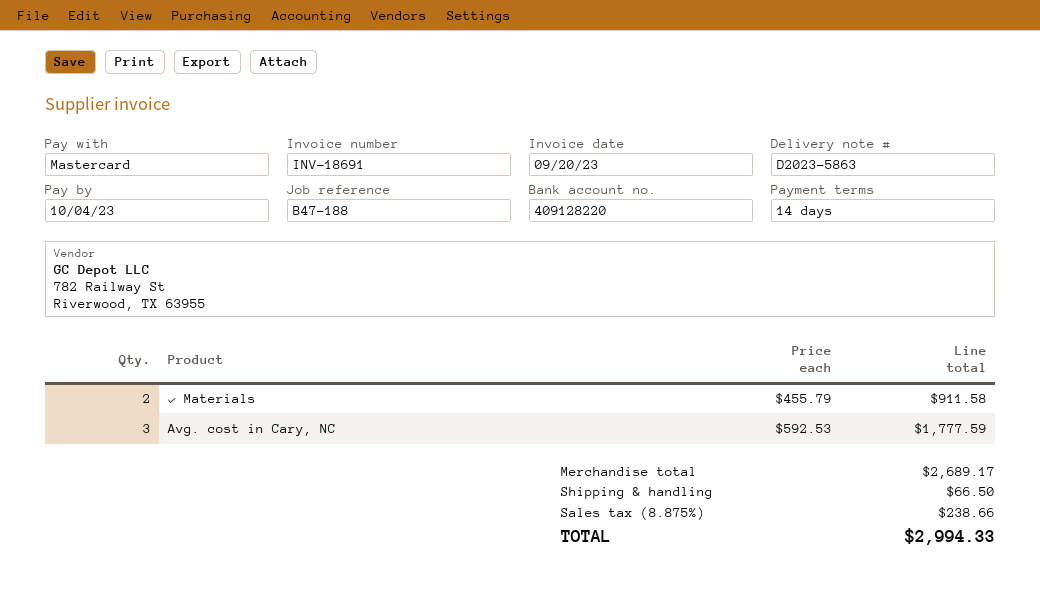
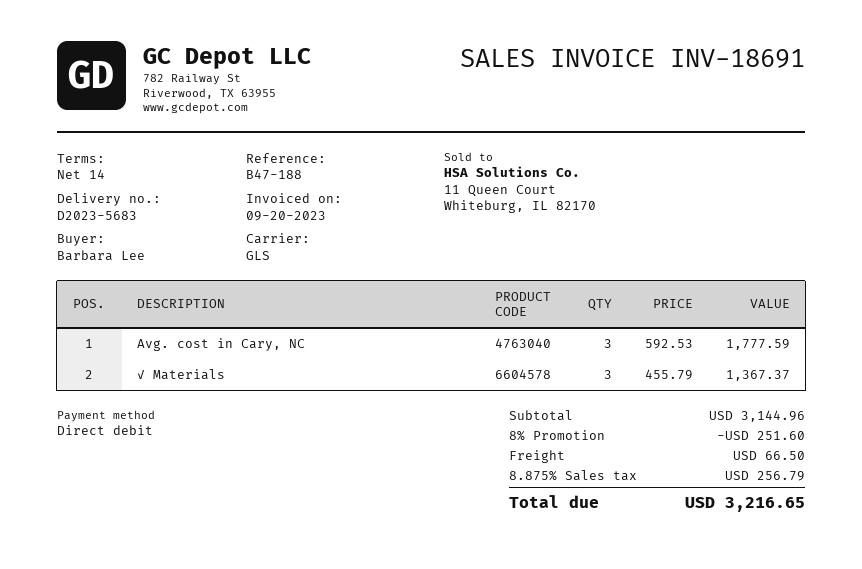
delivery note number: D2023-5863 -> D2023-5683
payment method: Mastercard -> direct debit
✓ Materials: 2 x 455.79 = 911.58 -> 3 x 455.79 = 1367.37
subtotal: 2689.17 -> 3144.96
discount: none -> 8% = 251.60
tax: 8.875% = 238.66 -> 8.875% = 256.79
total: 2994.33 -> 3216.65

